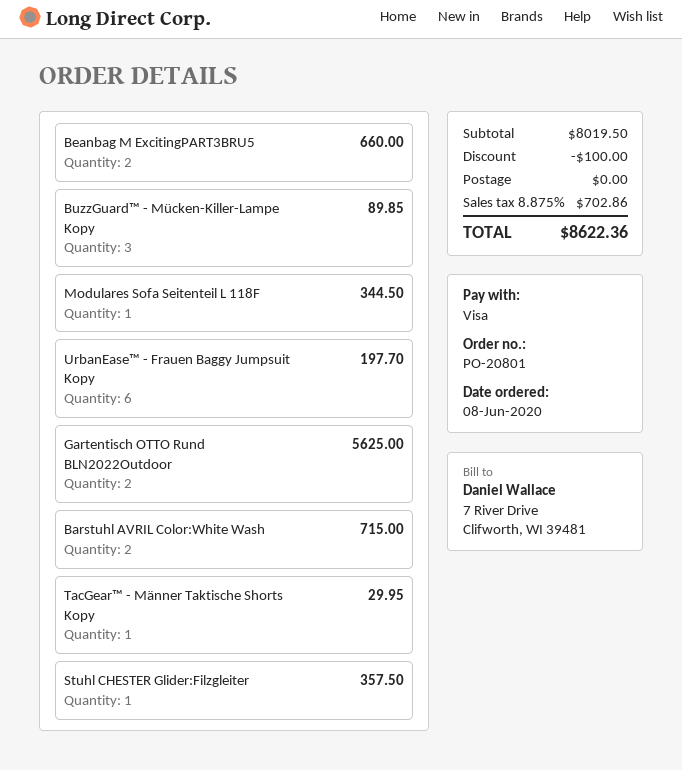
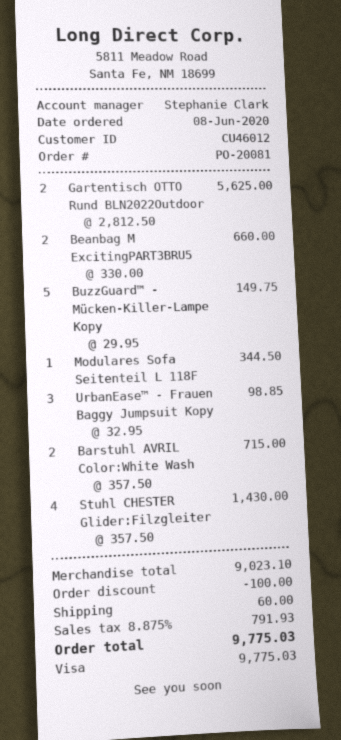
order number: PO-20801 -> PO-20081
BuzzGuard™ - Mücken-Killer-Lampe Kopy: 3 for 89.85 -> 5 for 149.75
UrbanEase™ - Frauen Baggy Jumpsuit Kopy: 6 for 197.70 -> 3 for 98.85
TacGear™ - Männer Taktische Shorts Kopy: 1 for 29.95 -> none
Stuhl CHESTER Glider:Filzgleiter: 1 for 357.50 -> 4 for 1430.00
subtotal: 8019.50 -> 9023.10
shipping: 0.00 -> 60.00
tax: 8.875% = 702.86 -> 8.875% = 791.93
total: 8622.36 -> 9775.03

